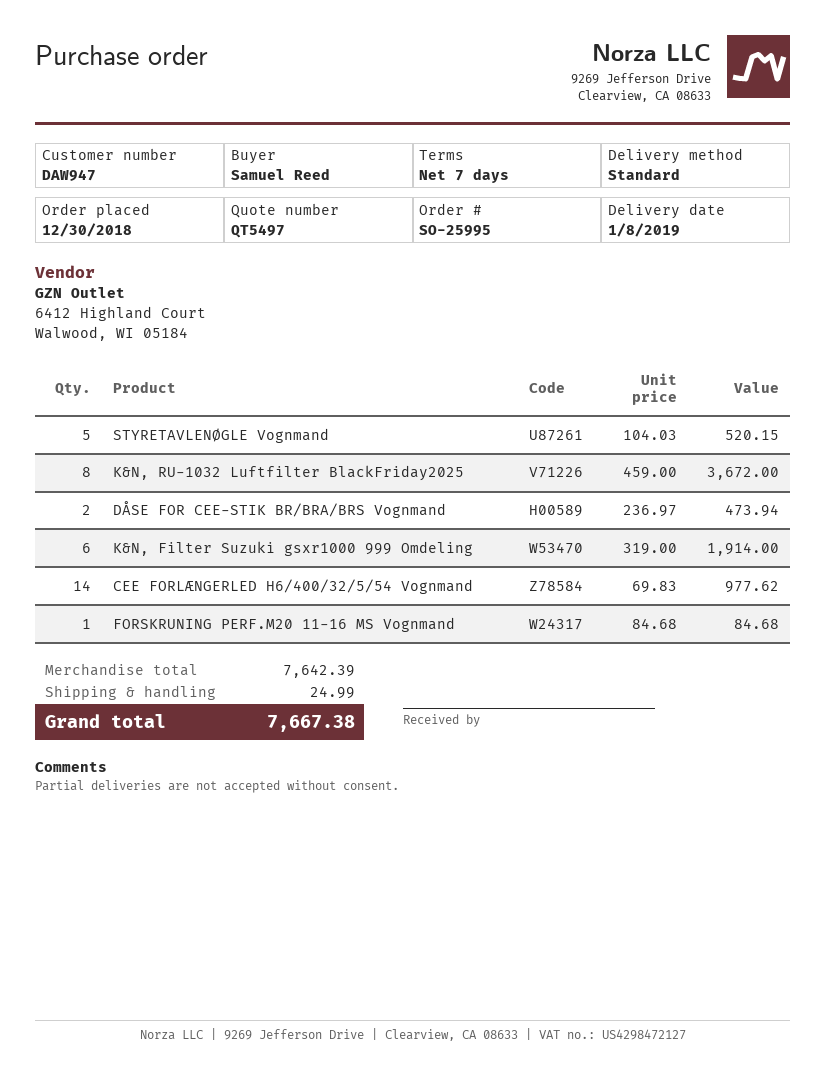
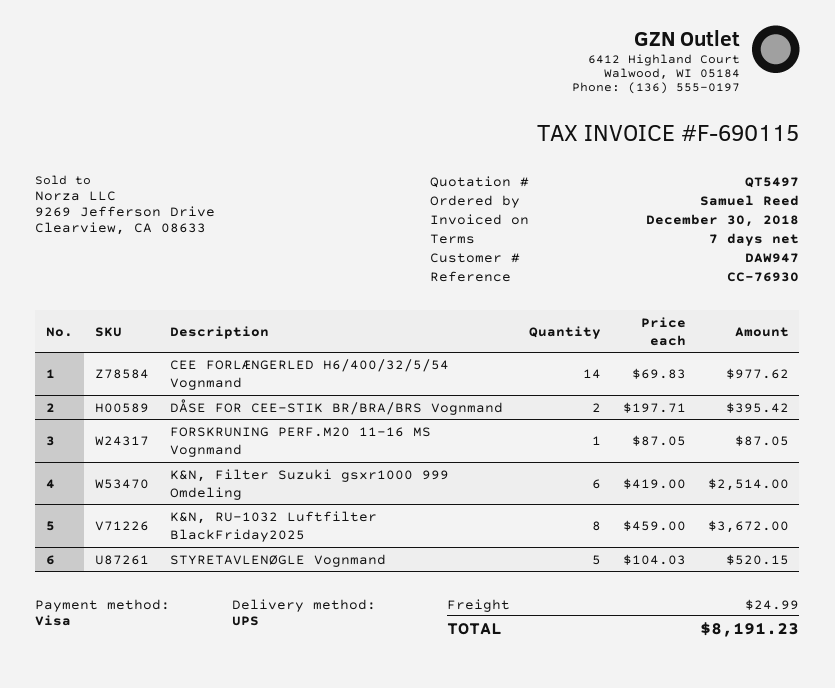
shipping method: standard -> UPS
DÅSE FOR CEE-STIK BR/BRA/BRS Vognmand: 2 x 236.97 = 473.94 -> 2 x 197.71 = 395.42
K&N, Filter Suzuki gsxr1000 999 Omdeling: 6 x 319.00 = 1914.00 -> 6 x 419.00 = 2514.00
FORSKRUNING PERF.M20 11-16 MS Vognmand: 1 x 84.68 = 84.68 -> 1 x 87.05 = 87.05
total: 7667.38 -> 8191.23

